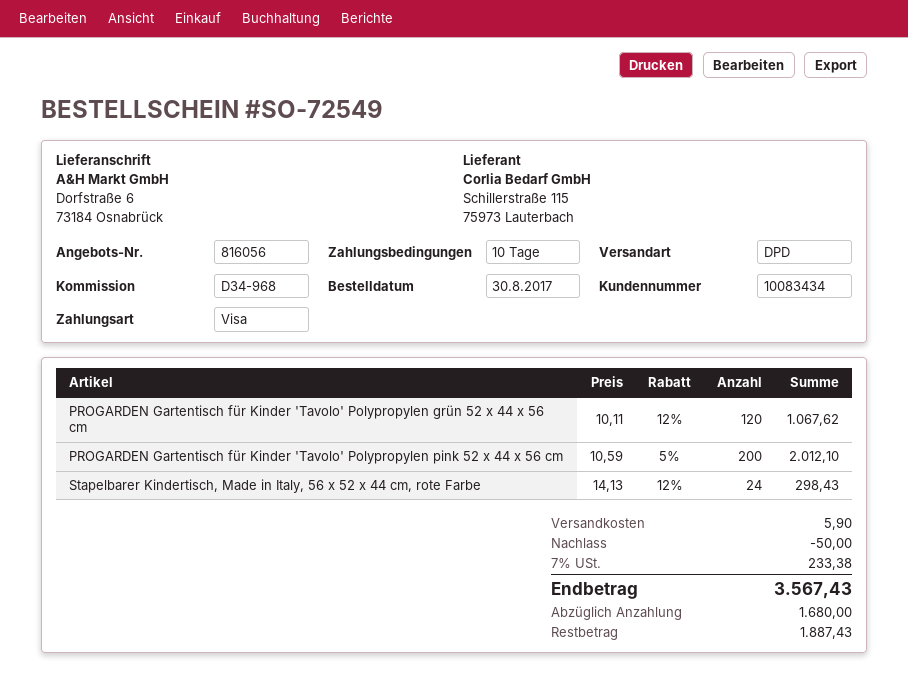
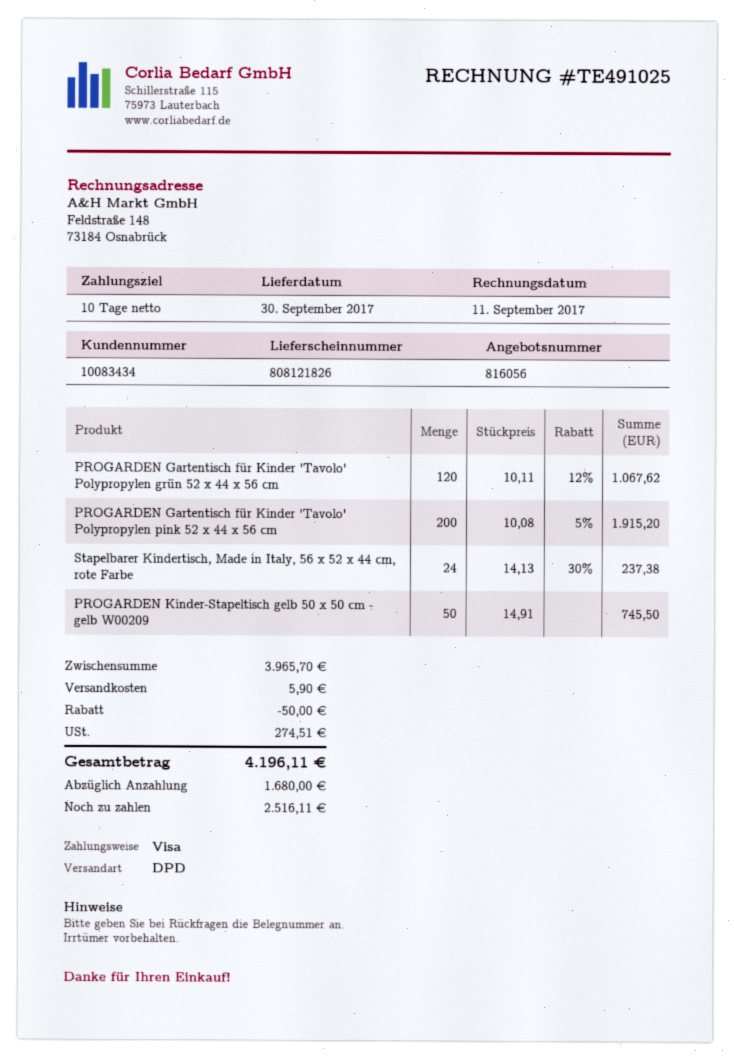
PROGARDEN Gartentisch für Kinder 'Tavolo' Polypropylen pink 52 x 44 x 56 cm: 200 x 10.59 - 5% = 2012.10 -> 200 x 10.08 - 5% = 1915.20
Stapelbarer Kindertisch, Made in Italy, 56 x 52 x 44 cm, rote Farbe: 24 x 14.13 - 12% = 298.43 -> 24 x 14.13 - 30% = 237.38
PROGARDEN Kinder-Stapeltisch gelb 50 x 50 cm - gelb W00209: none -> 50 x 14.91 = 745.50
tax: 233.38 -> 274.51
total: 3567.43 -> 4196.11
balance: 1887.43 -> 2516.11

